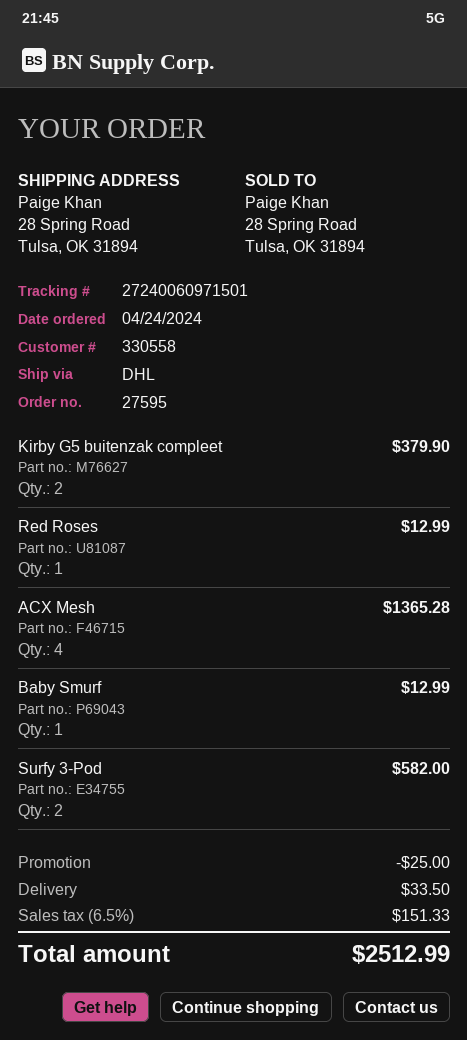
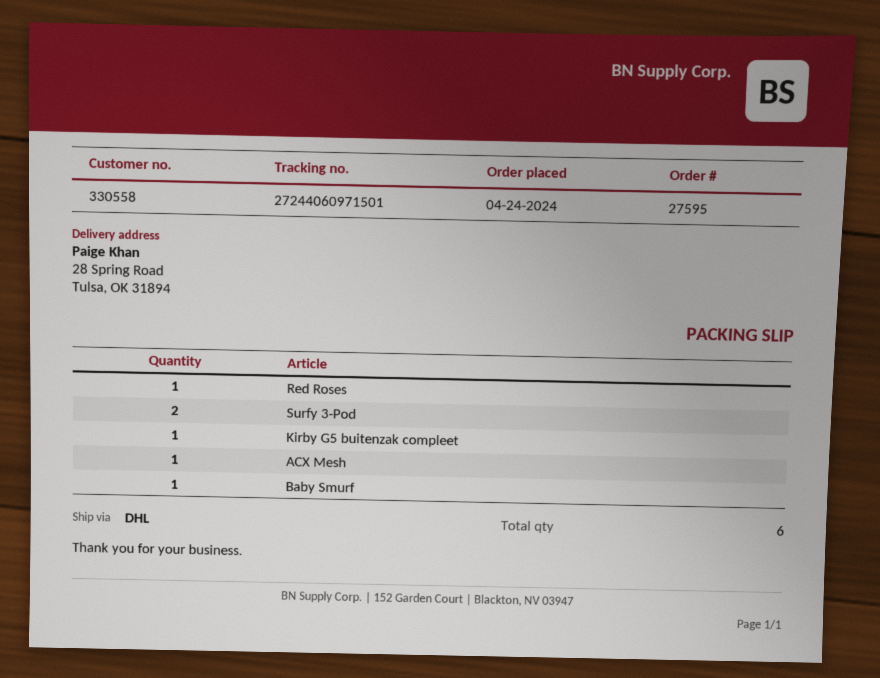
tracking number: 27240060971501 -> 27244060971501
Kirby G5 buitenzak compleet: 2 -> 1
ACX Mesh: 4 -> 1

